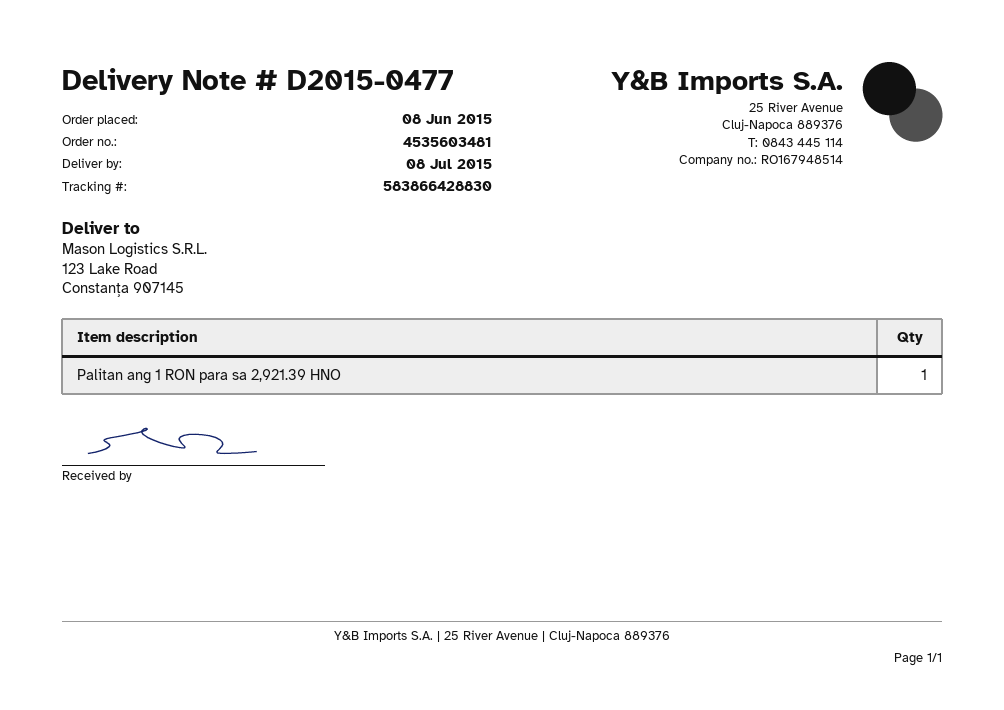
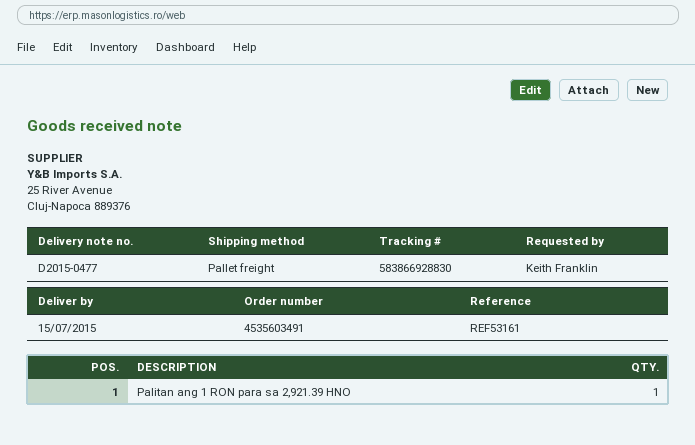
order number: 4535603481 -> 4535603491
delivery date: 2015-07-08 -> 2015-07-15
tracking number: 583866428830 -> 583866928830

